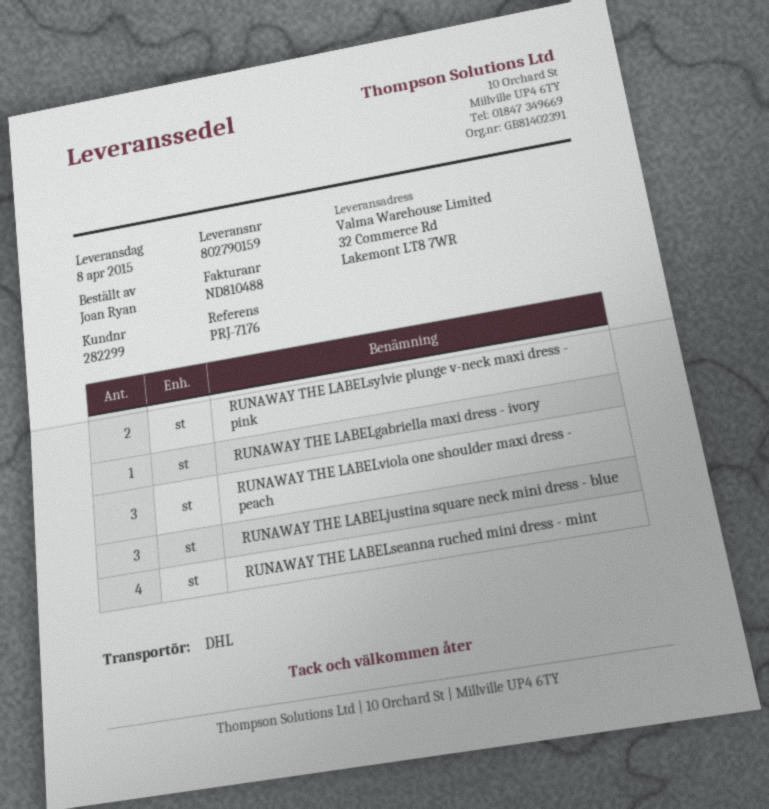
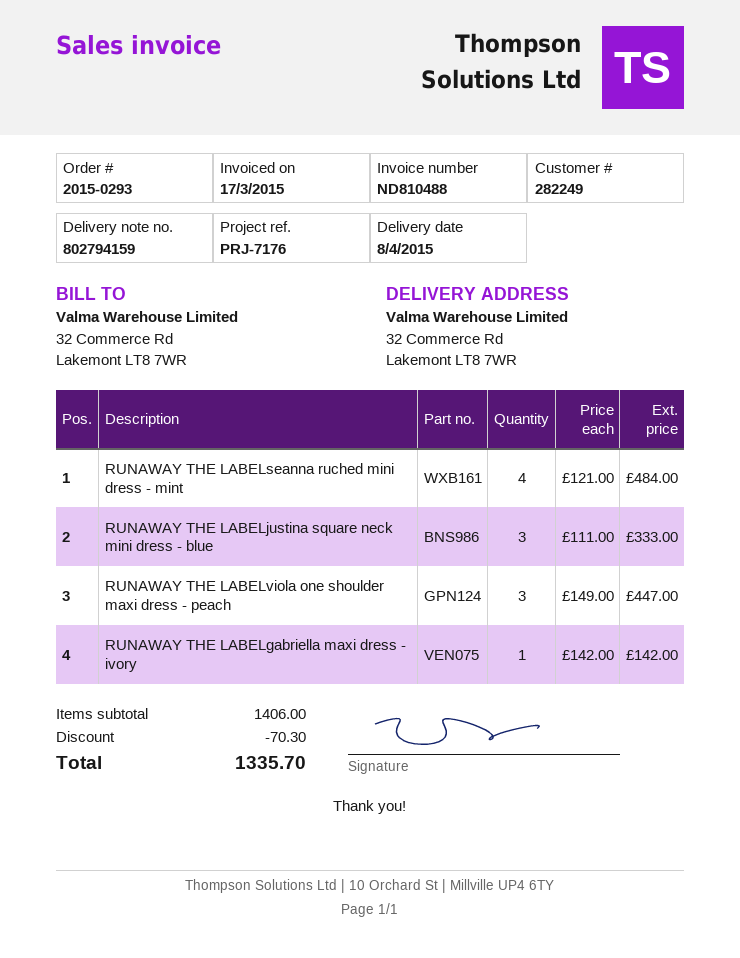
delivery note number: 802790159 -> 802794159
customer number: 282299 -> 282249
RUNAWAY THE LABELsylvie plunge v-neck maxi dress - pink: 2 -> none

